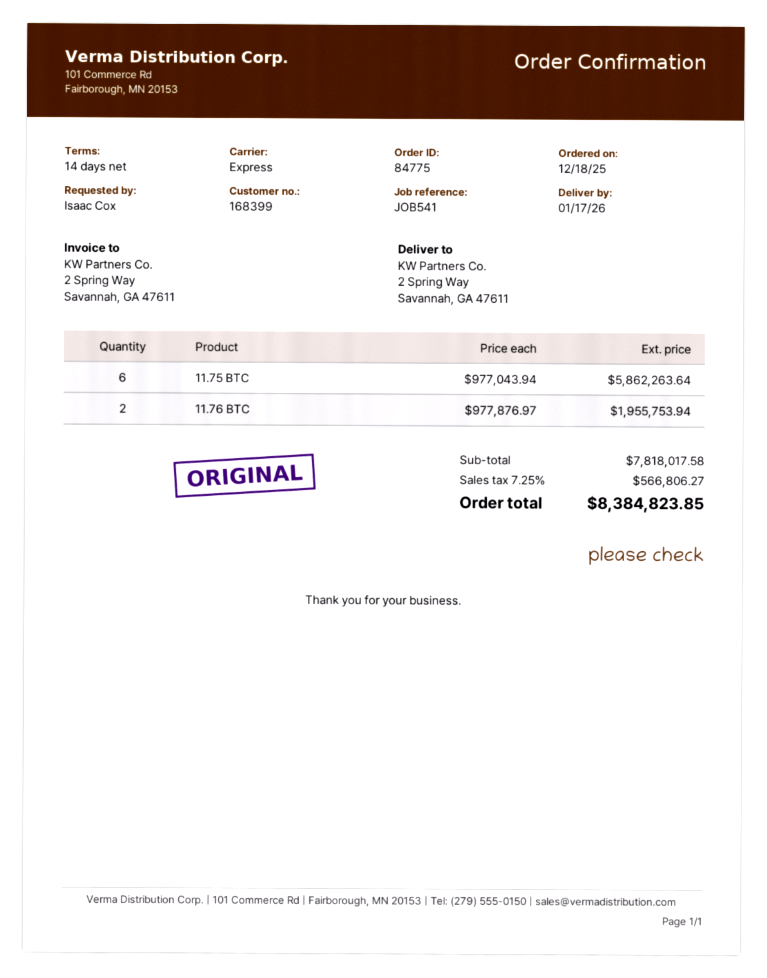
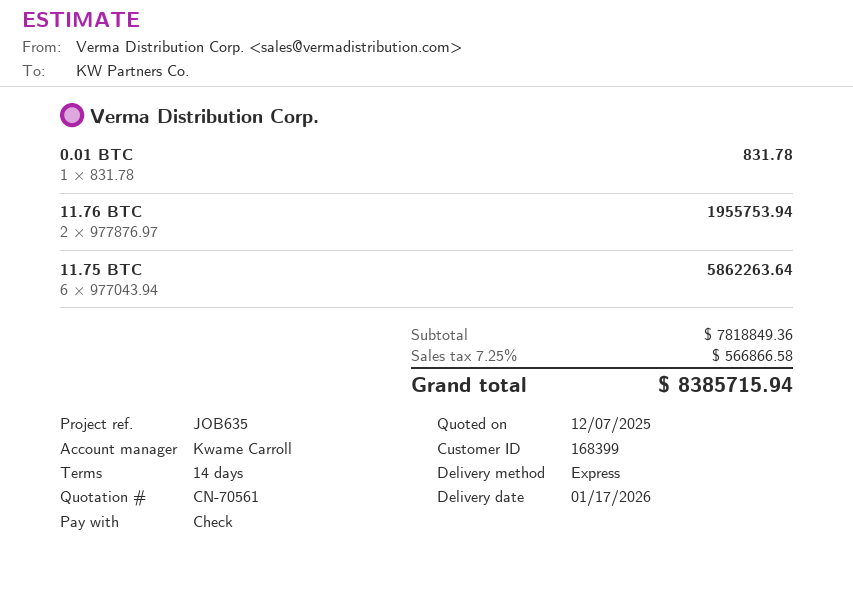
reference: JOB541 -> JOB635
0.01 BTC: none -> 1 x 831.78 = 831.78
subtotal: 7818017.58 -> 7818849.36
tax: 7.25% = 566806.27 -> 7.25% = 566866.58
total: 8384823.85 -> 8385715.94

